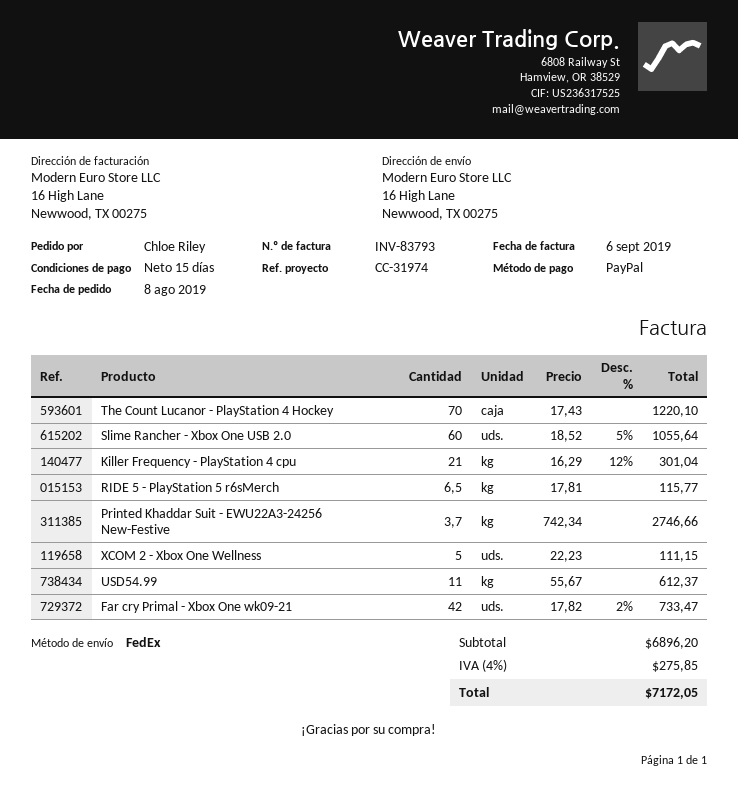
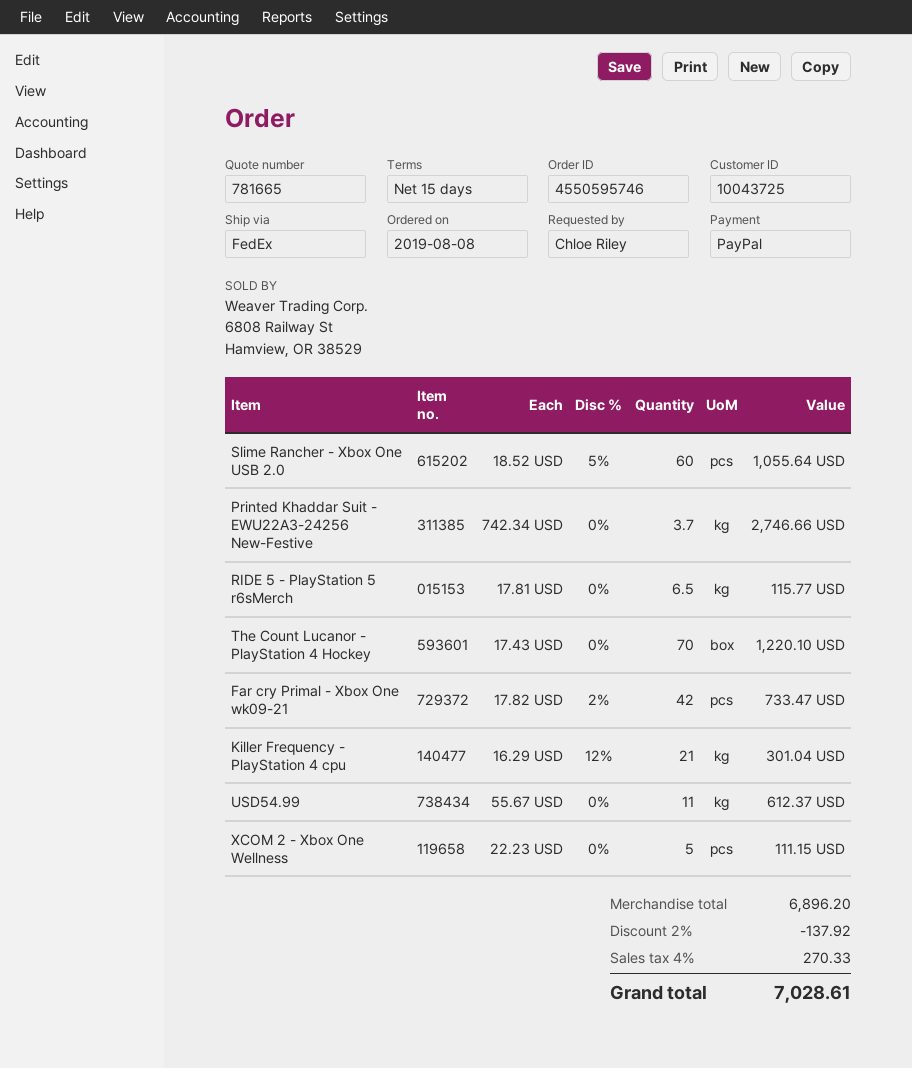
discount: none -> 2% = 137.92
tax: 4% = 275.85 -> 4% = 270.33
total: 7172.05 -> 7028.61

